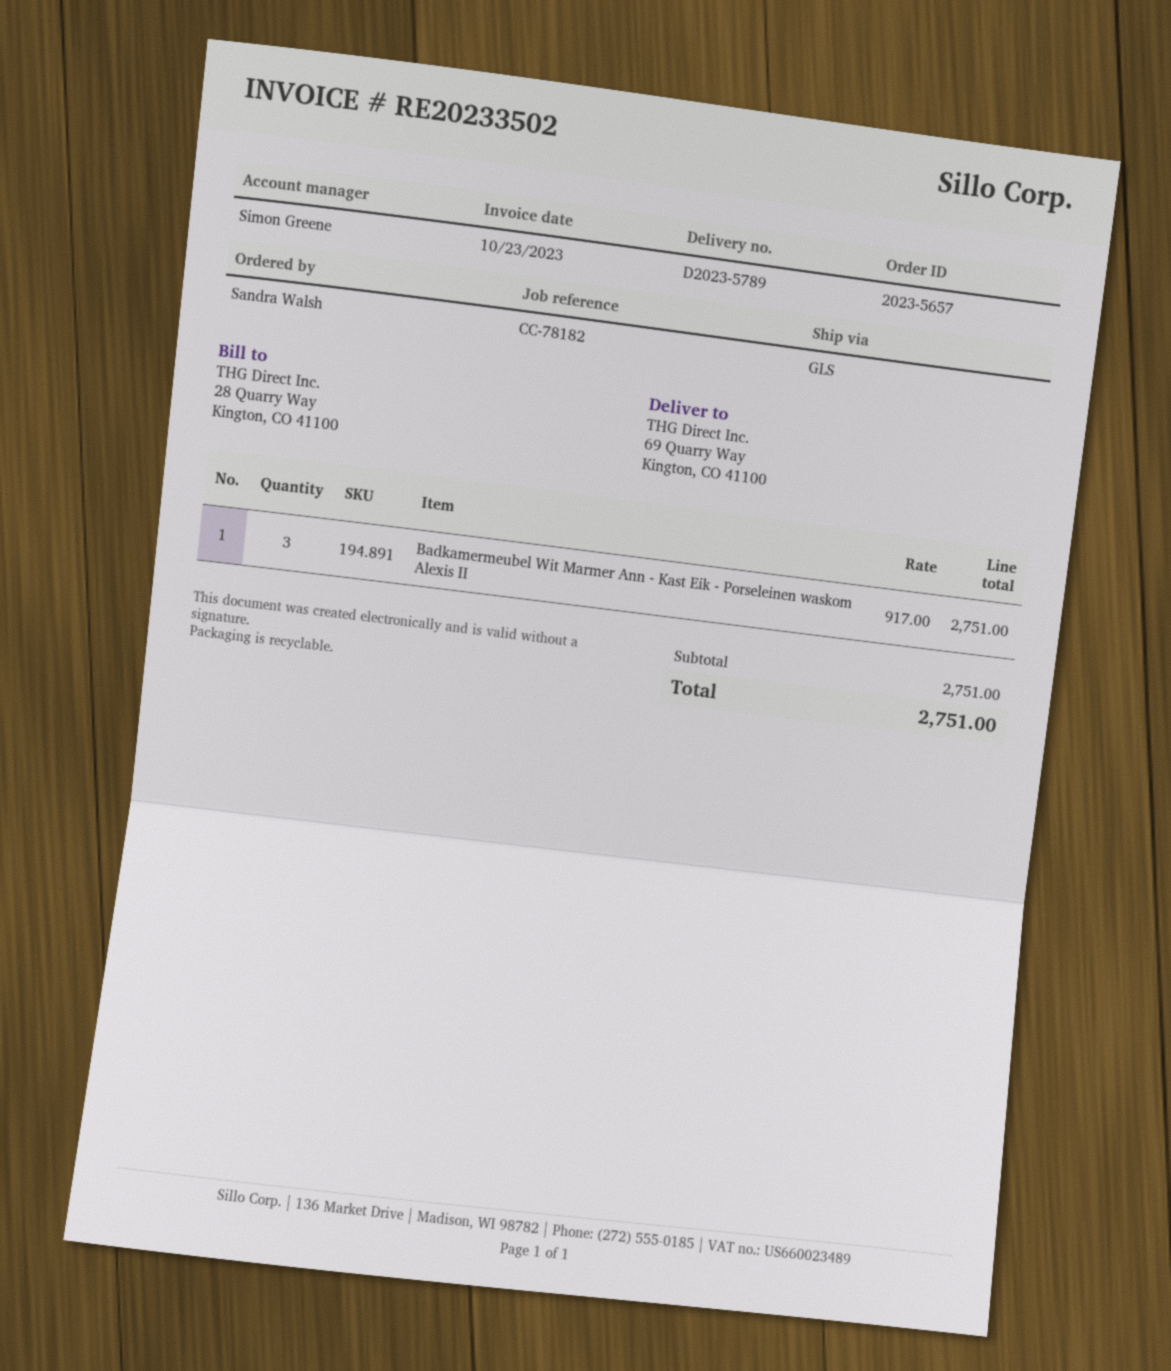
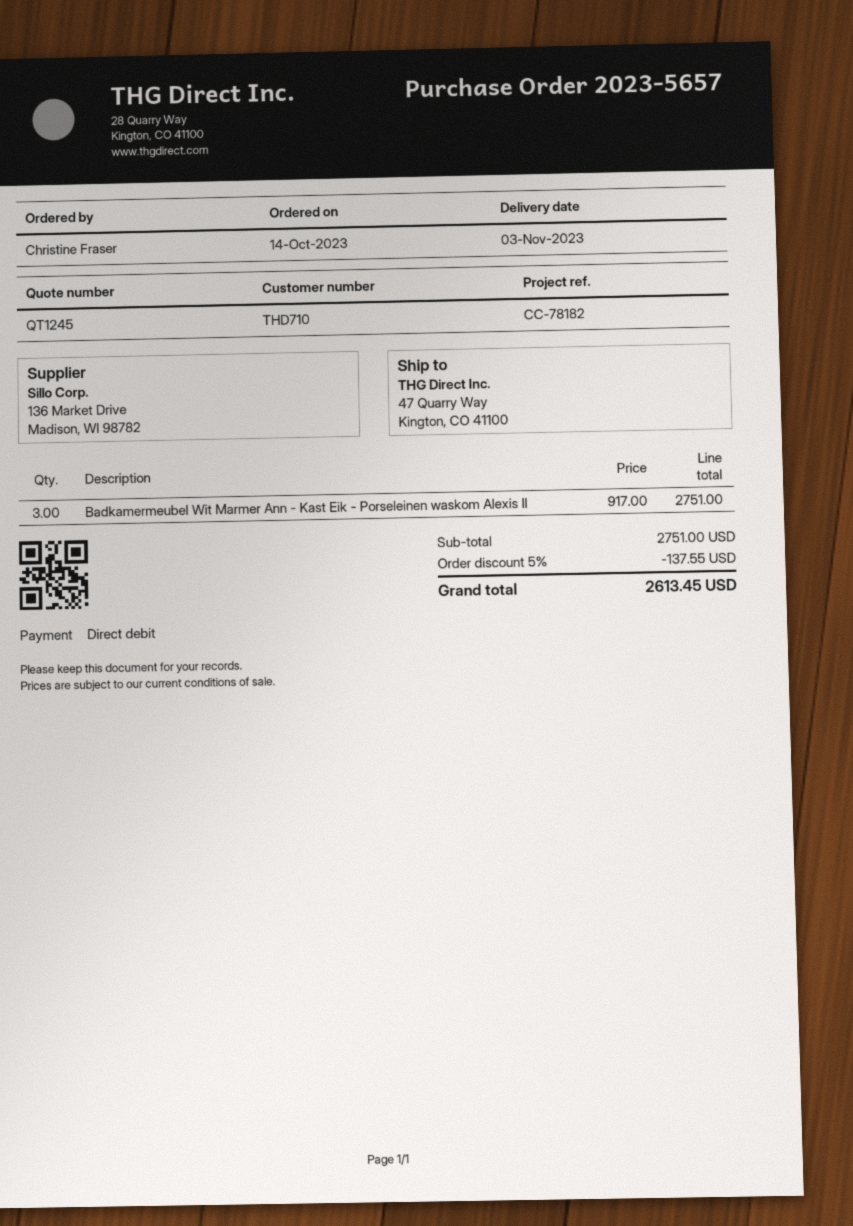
ordered by: Sandra Walsh -> Christine Fraser
ship to: 69 Quarry Way, Kington, CO 41100 -> 47 Quarry Way, Kington, CO 41100
discount: none -> 5% = 137.55
total: 2751.00 -> 2613.45

